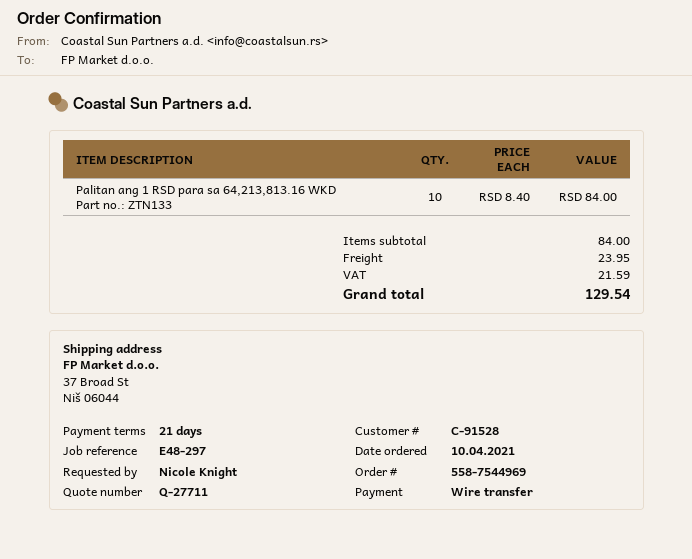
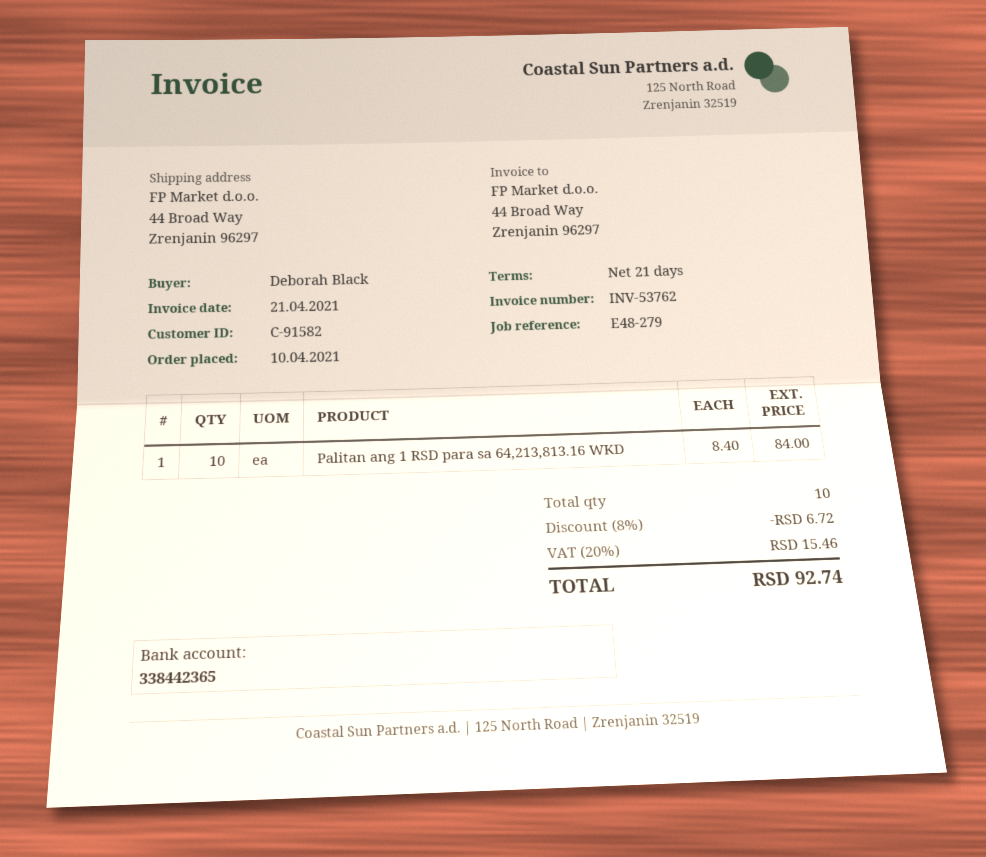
customer number: C-91528 -> C-91582
reference: E48-297 -> E48-279
ordered by: Nicole Knight -> Deborah Black
ship to: 37 Broad St, Niš 06044 -> 44 Broad Way, Zrenjanin 96297
discount: none -> 8% = 6.72
shipping: 23.95 -> none
tax: 21.59 -> 15.46
total: 129.54 -> 92.74

